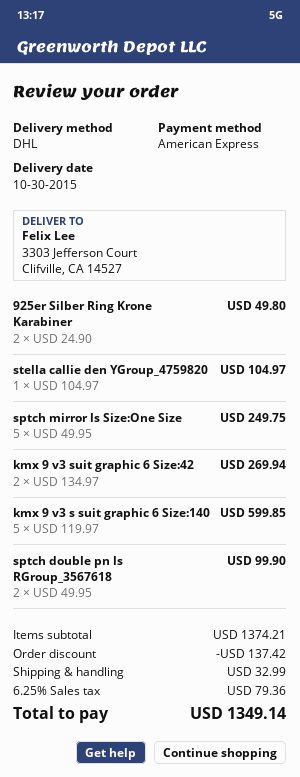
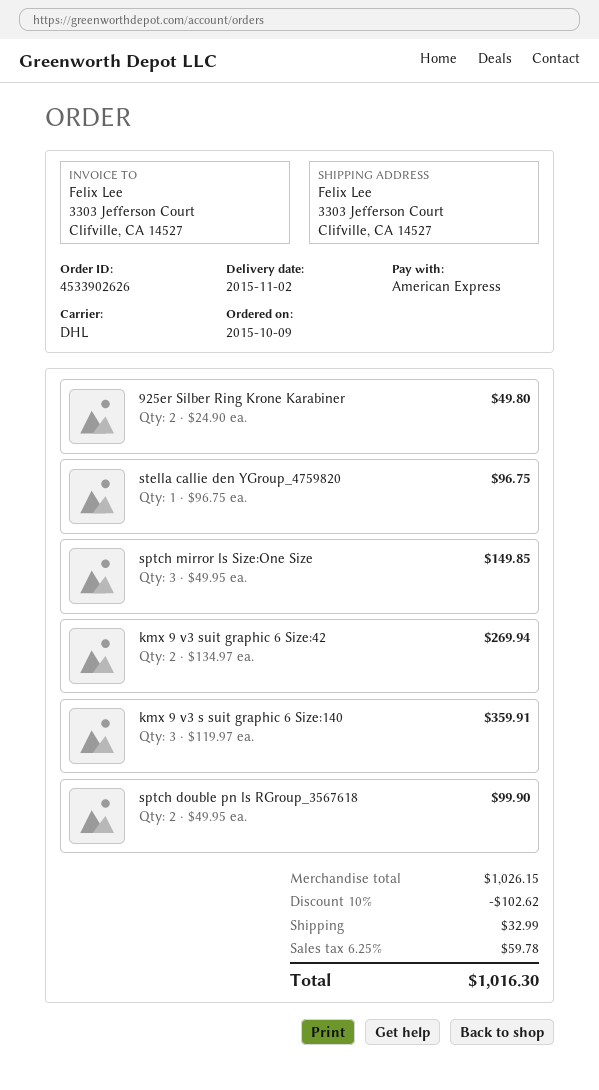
delivery date: 2015-10-30 -> 2015-11-02
stella callie den YGroup_4759820: 1 x 104.97 = 104.97 -> 1 x 96.75 = 96.75
sptch mirror ls Size:One Size: 5 x 49.95 = 249.75 -> 3 x 49.95 = 149.85
kmx 9 v3 s suit graphic 6 Size:140: 5 x 119.97 = 599.85 -> 3 x 119.97 = 359.91
subtotal: 1374.21 -> 1026.15
discount: 137.42 -> 102.62
tax: 6.25% = 79.36 -> 6.25% = 59.78
total: 1349.14 -> 1016.30

